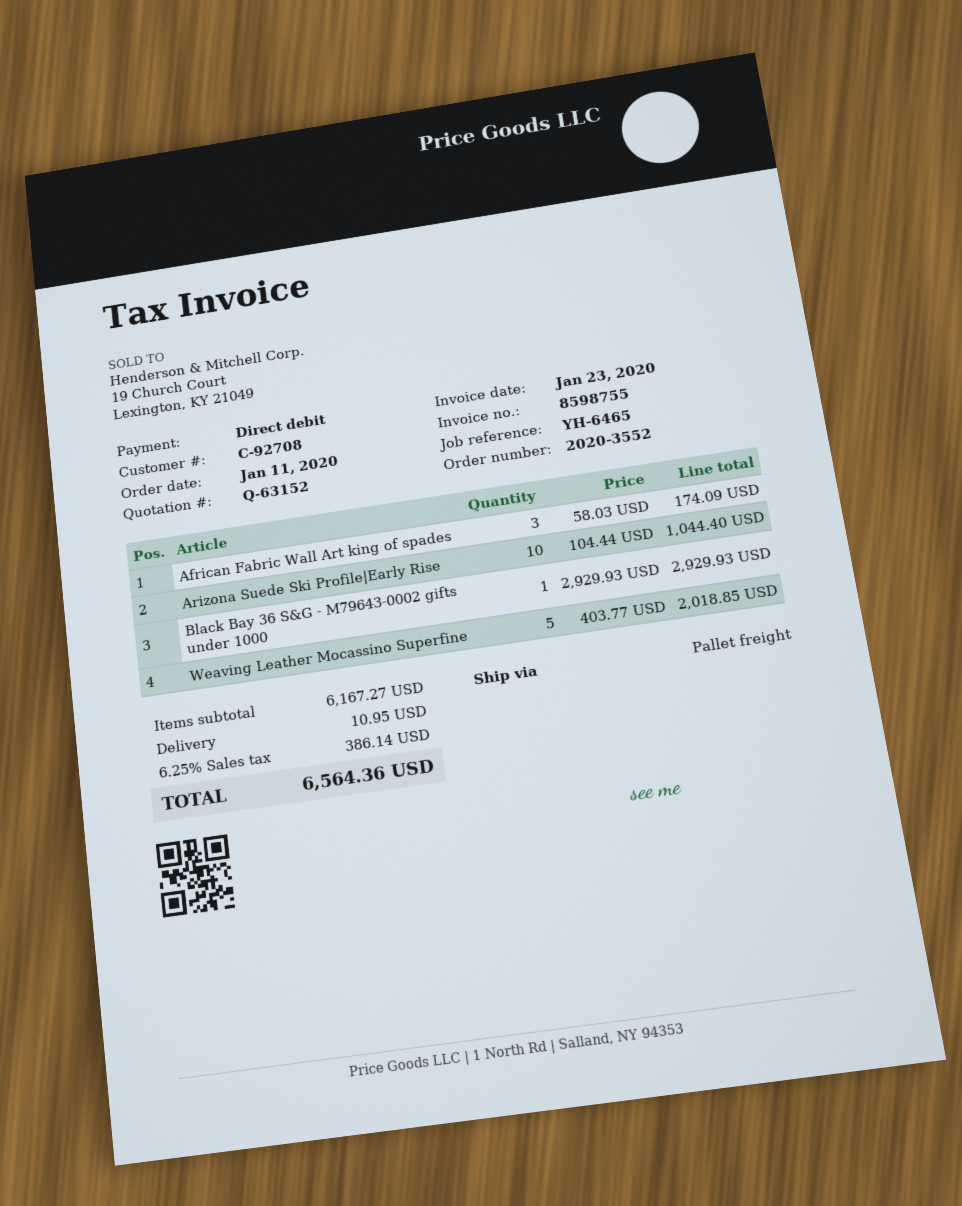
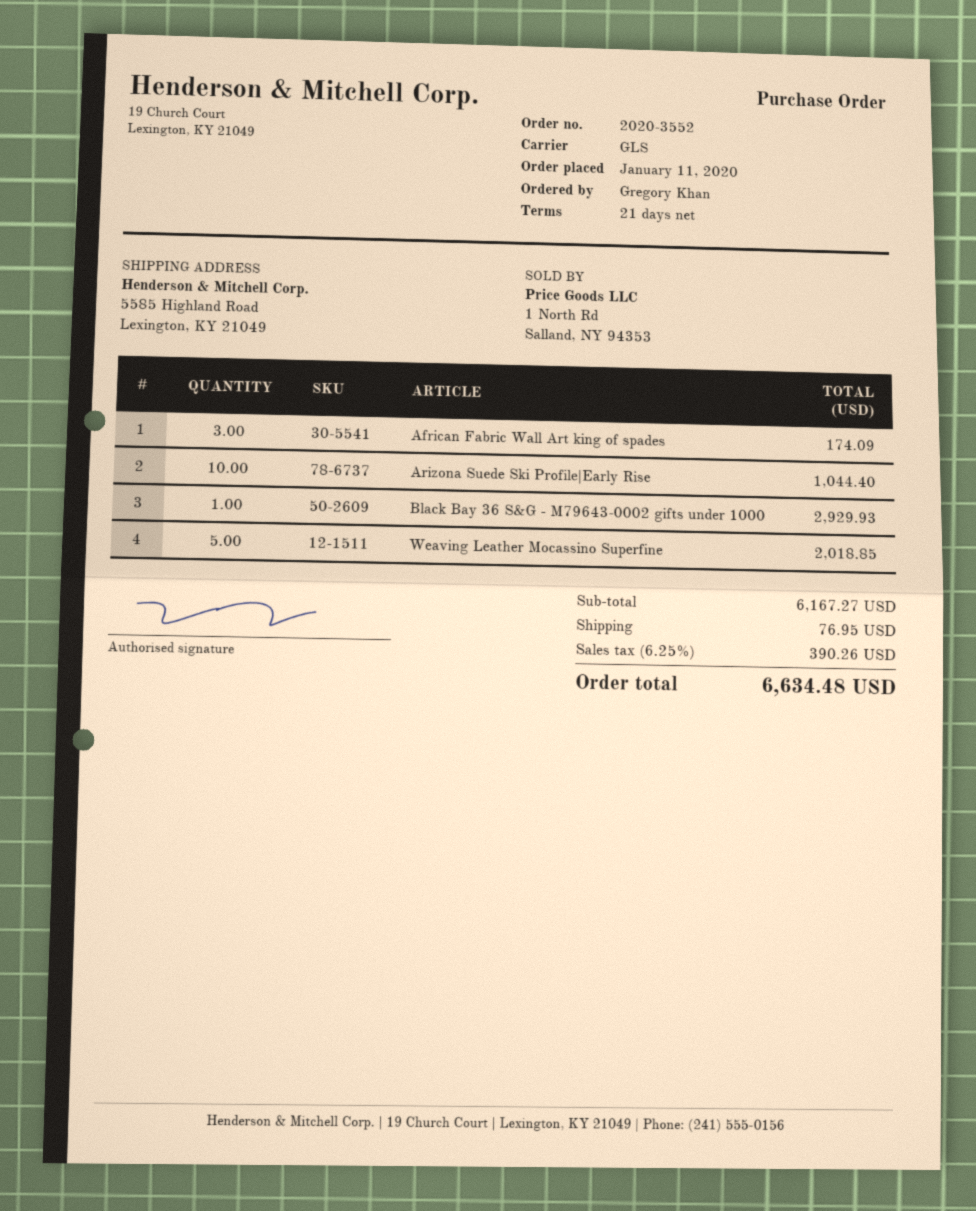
shipping method: pallet freight -> GLS
shipping: 10.95 -> 76.95
tax: 6.25% = 386.14 -> 6.25% = 390.26
total: 6564.36 -> 6634.48

